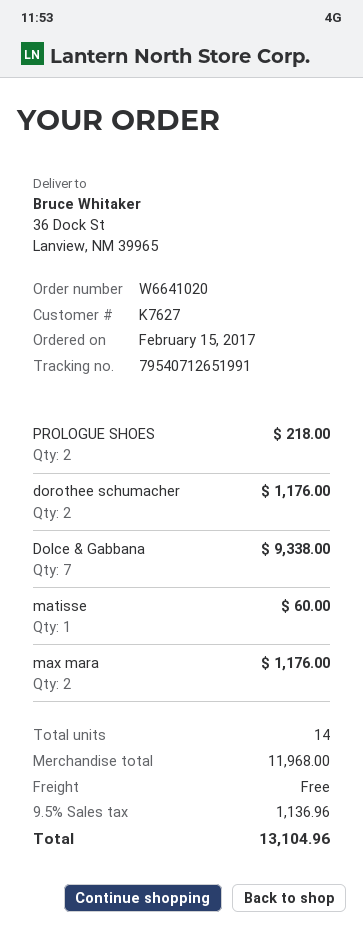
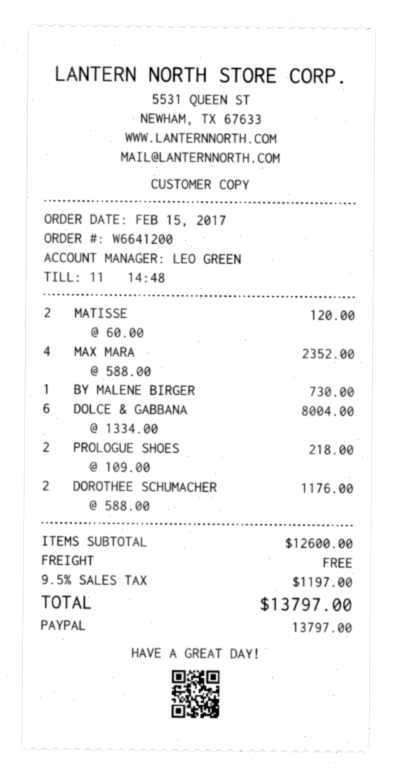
order number: W6641020 -> W6641200
Dolce & Gabbana: 7 for 9338.00 -> 6 for 8004.00
matisse: 1 for 60.00 -> 2 for 120.00
max mara: 2 for 1176.00 -> 4 for 2352.00
BY MALENE BIRGER: none -> 1 for 730.00
subtotal: 11968.00 -> 12600.00
tax: 9.5% = 1136.96 -> 9.5% = 1197.00
total: 13104.96 -> 13797.00

